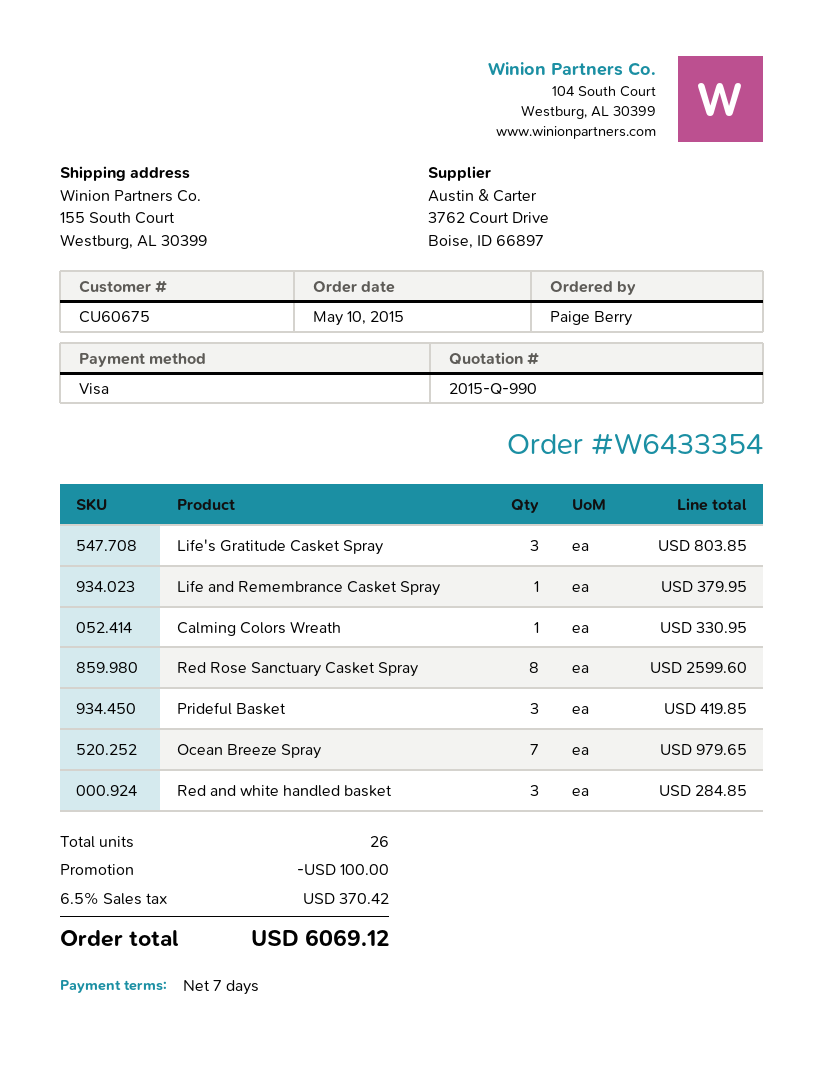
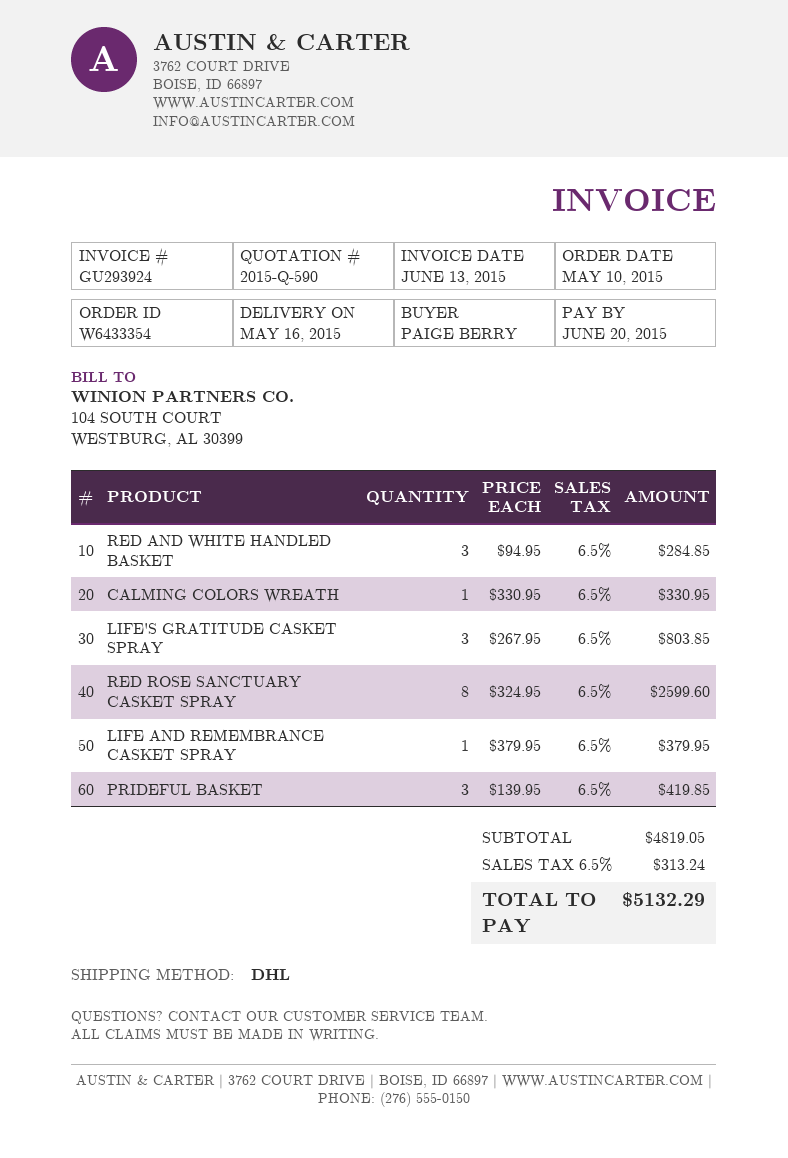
quote number: 2015-Q-990 -> 2015-Q-590
Ocean Breeze Spray: 7 for 979.65 -> none
discount: 100.00 -> none
tax: 6.5% = 370.42 -> 6.5% = 313.24
total: 6069.12 -> 5132.29

